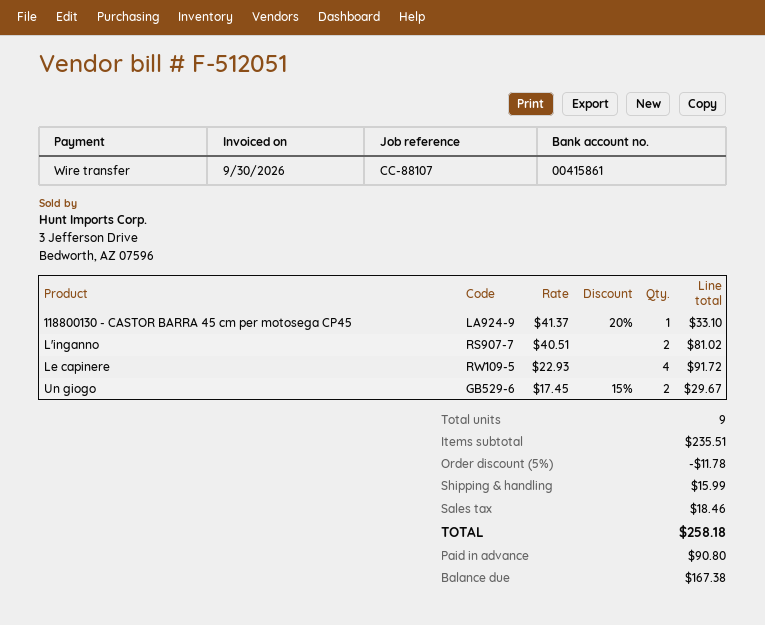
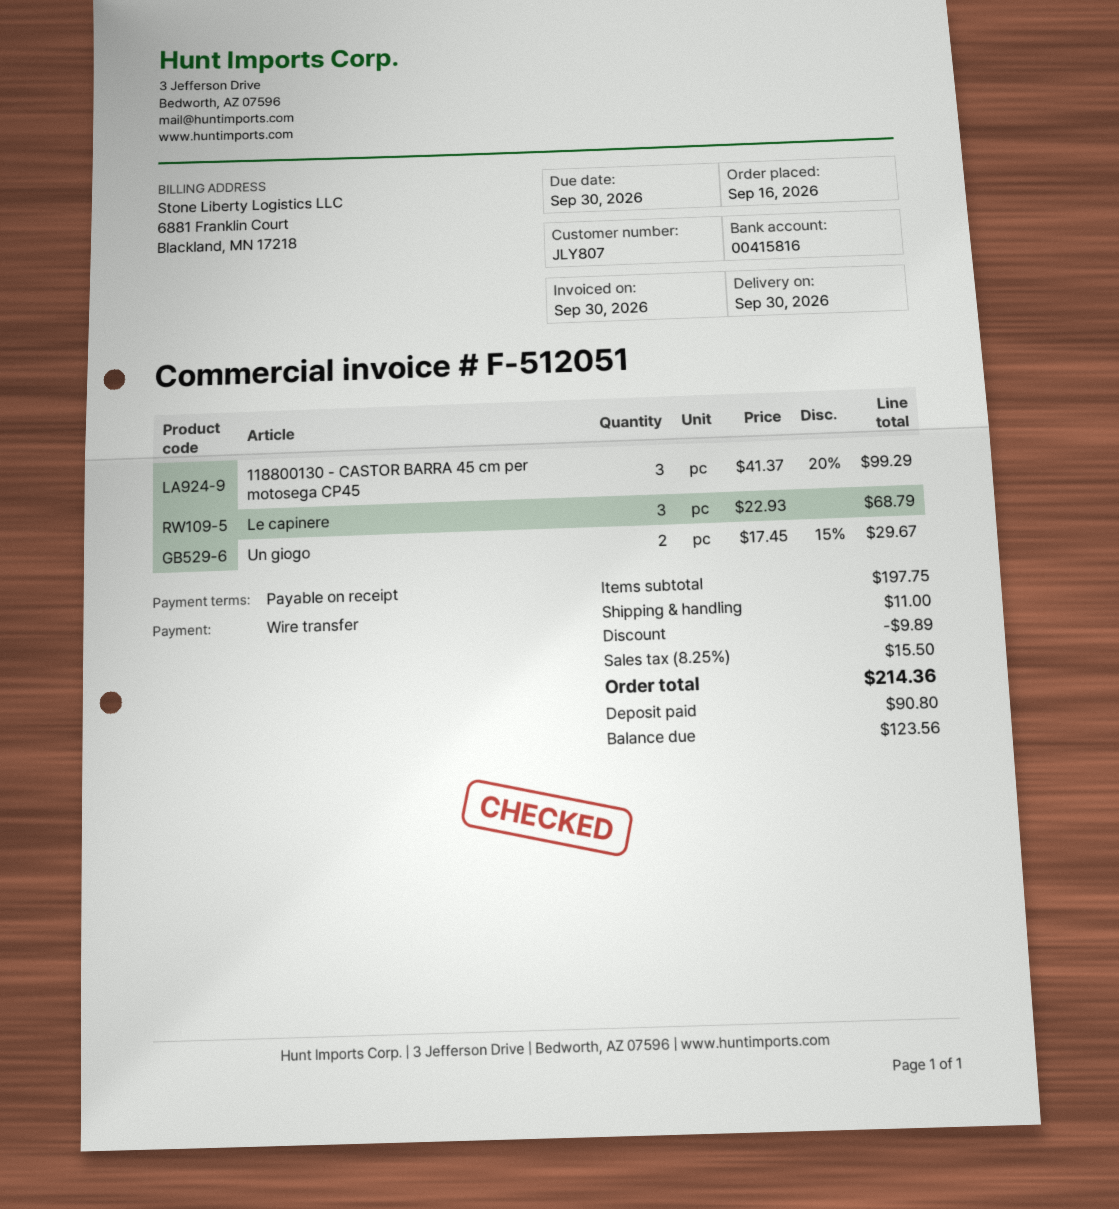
bank account: 00415861 -> 00415816
118800130 - CASTOR BARRA 45 cm per motosega CP45: 1 x 41.37 - 20% = 33.10 -> 3 x 41.37 - 20% = 99.29
L'inganno: 2 x 40.51 = 81.02 -> none
Le capinere: 4 x 22.93 = 91.72 -> 3 x 22.93 = 68.79
subtotal: 235.51 -> 197.75
discount: 11.78 -> 9.89
shipping: 15.99 -> 11.00
tax: 18.46 -> 15.50
total: 258.18 -> 214.36
balance: 167.38 -> 123.56

